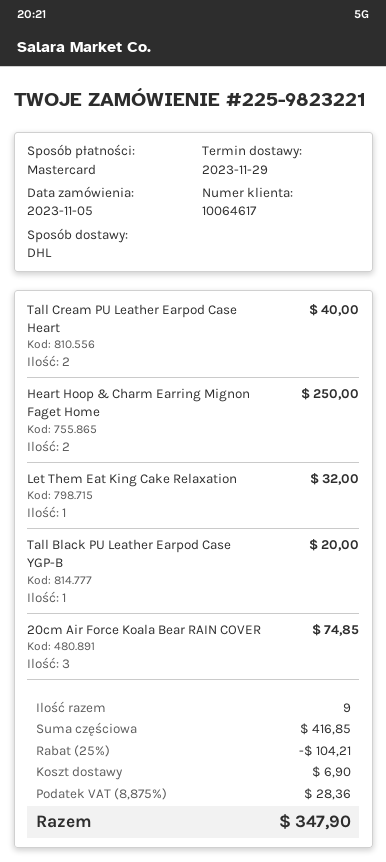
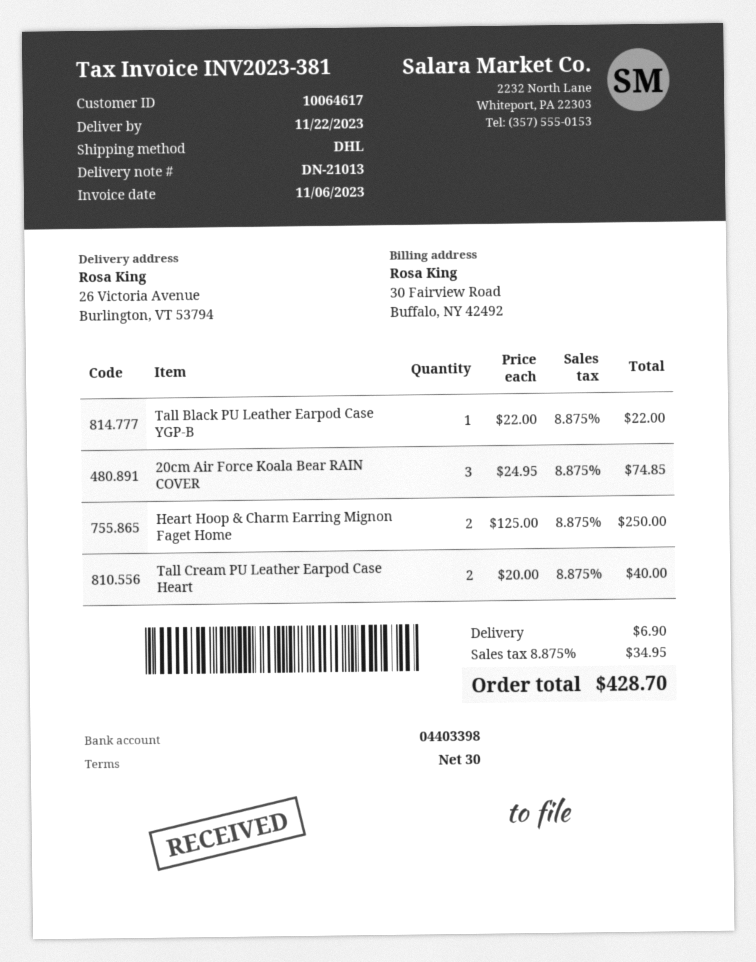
delivery date: 2023-11-29 -> 2023-11-22
Let Them Eat King Cake Relaxation: 1 for 32.00 -> none
Tall Black PU Leather Earpod Case YGP-B: 1 for 20.00 -> 1 for 22.00
discount: 25% = 104.21 -> none
tax: 8.875% = 28.36 -> 8.875% = 34.95
total: 347.90 -> 428.70

